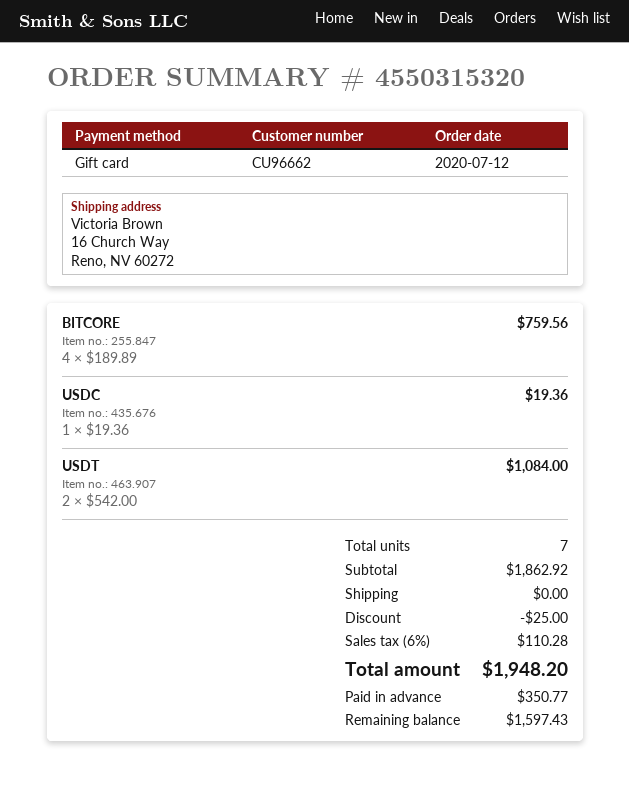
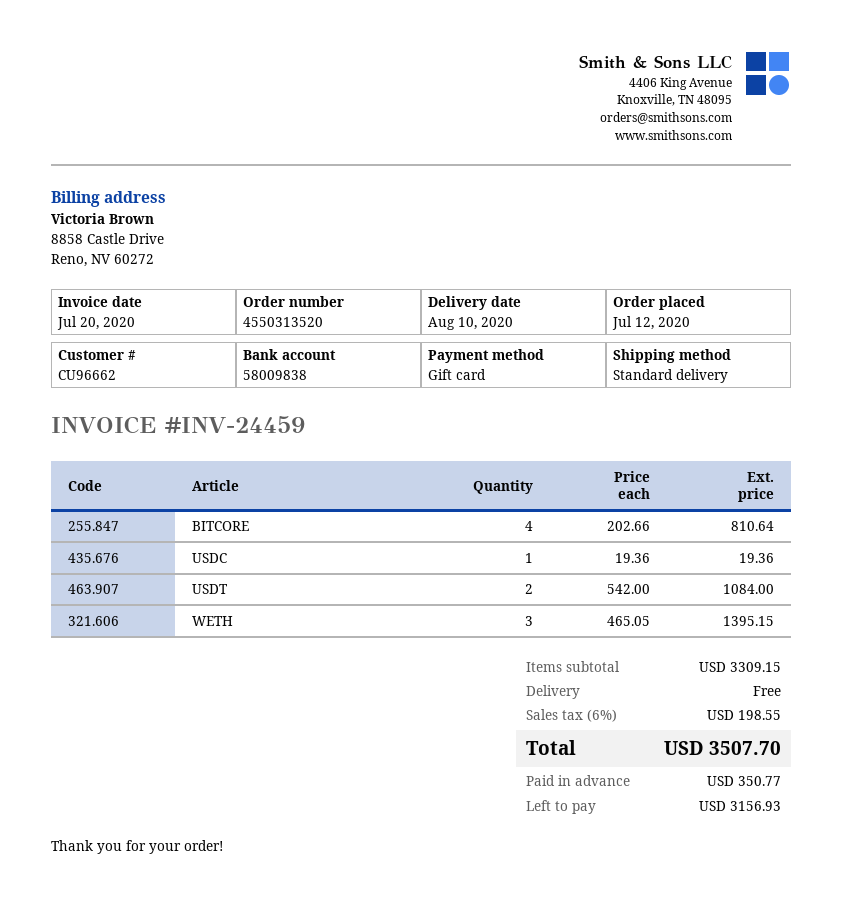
order number: 4550315320 -> 4550313520
BITCORE: 4 x 189.89 = 759.56 -> 4 x 202.66 = 810.64
WETH: none -> 3 x 465.05 = 1395.15
subtotal: 1862.92 -> 3309.15
discount: 25.00 -> none
tax: 6% = 110.28 -> 6% = 198.55
total: 1948.20 -> 3507.70
balance: 1597.43 -> 3156.93

